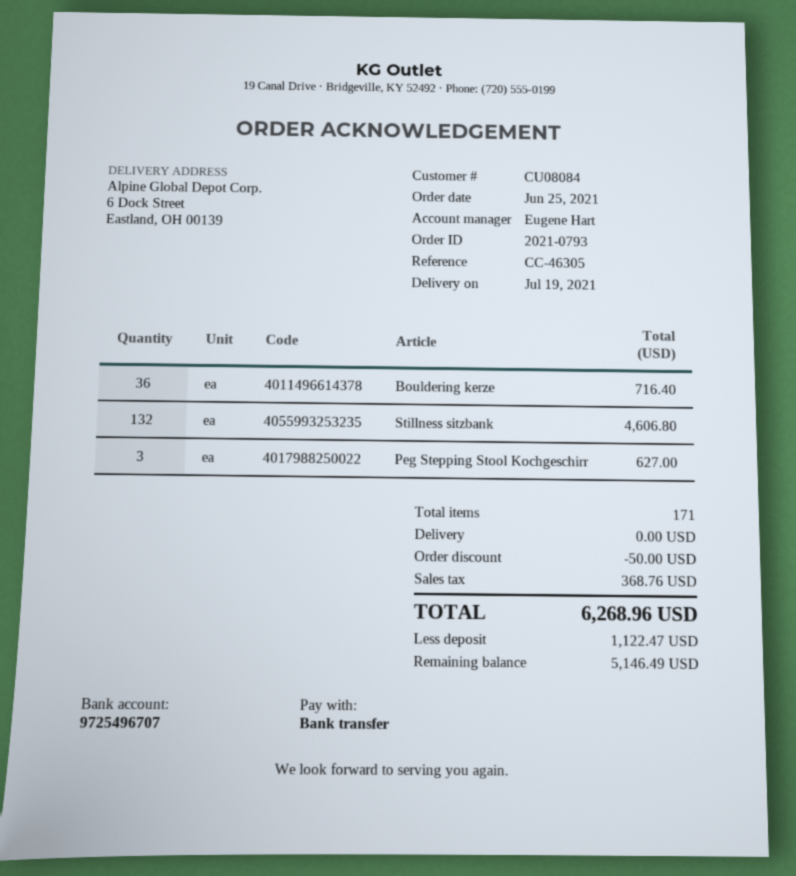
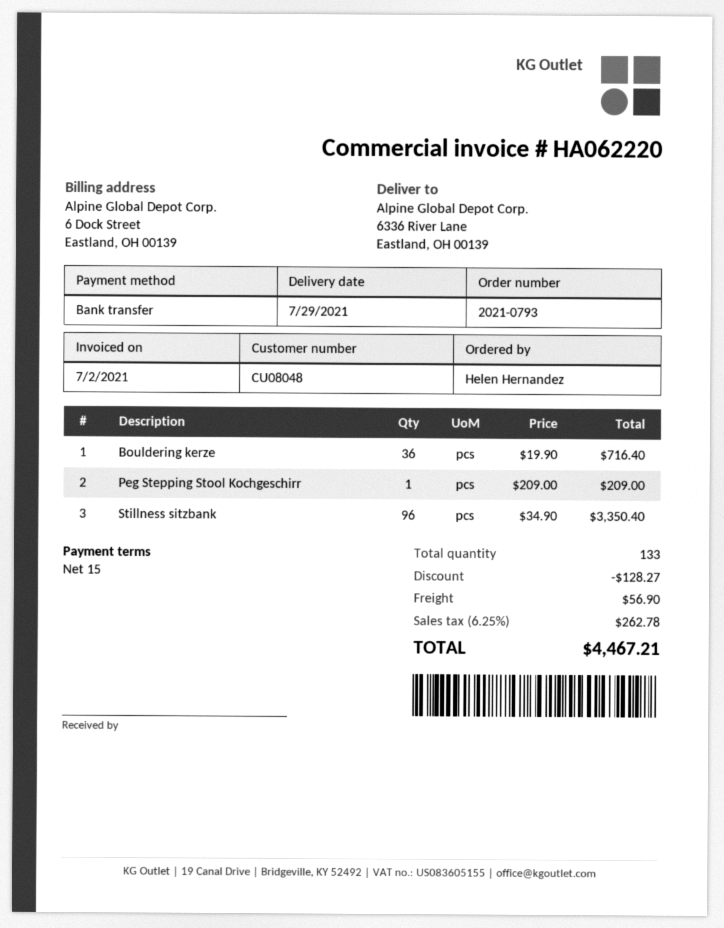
delivery date: 2021-07-19 -> 2021-07-29
customer number: CU08084 -> CU08048
ship to: 6 Dock Street, Eastland, OH 00139 -> 6336 River Lane, Eastland, OH 00139
Stillness sitzbank: 132 for 4606.80 -> 96 for 3350.40
Peg Stepping Stool Kochgeschirr: 3 for 627.00 -> 1 for 209.00
total quantity: 171 -> 133
discount: 50.00 -> 128.27
shipping: 0.00 -> 56.90
tax: 368.76 -> 262.78
total: 6268.96 -> 4467.21

